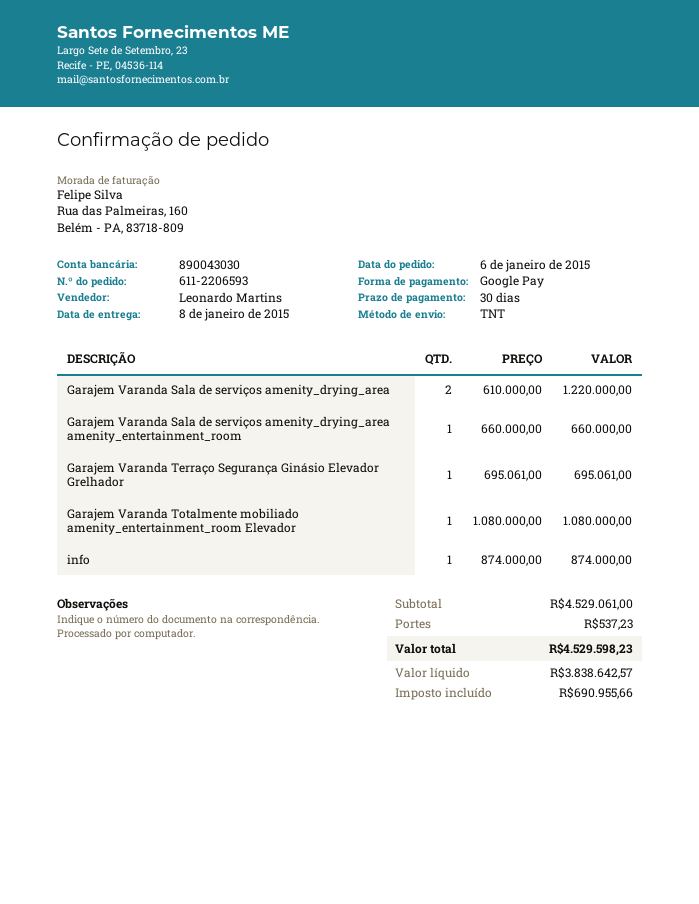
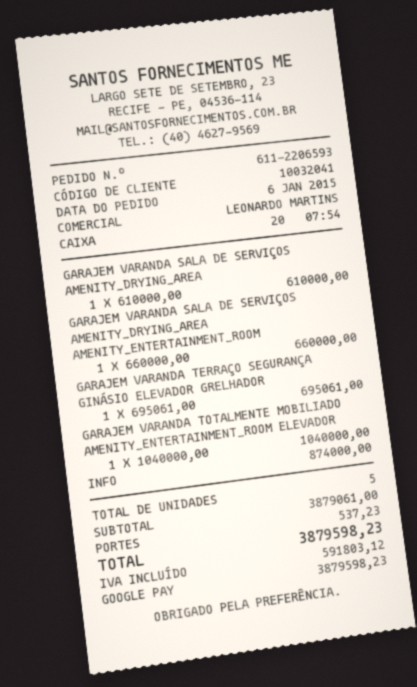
Garajem Varanda Sala de serviços amenity_drying_area: 2 x 610000.00 = 1220000.00 -> 1 x 610000.00 = 610000.00
Garajem Varanda Totalmente mobiliado amenity_entertainment_room Elevador: 1 x 1080000.00 = 1080000.00 -> 1 x 1040000.00 = 1040000.00
subtotal: 4529061.00 -> 3879061.00
tax: 690955.66 -> 591803.12
total: 4529598.23 -> 3879598.23

